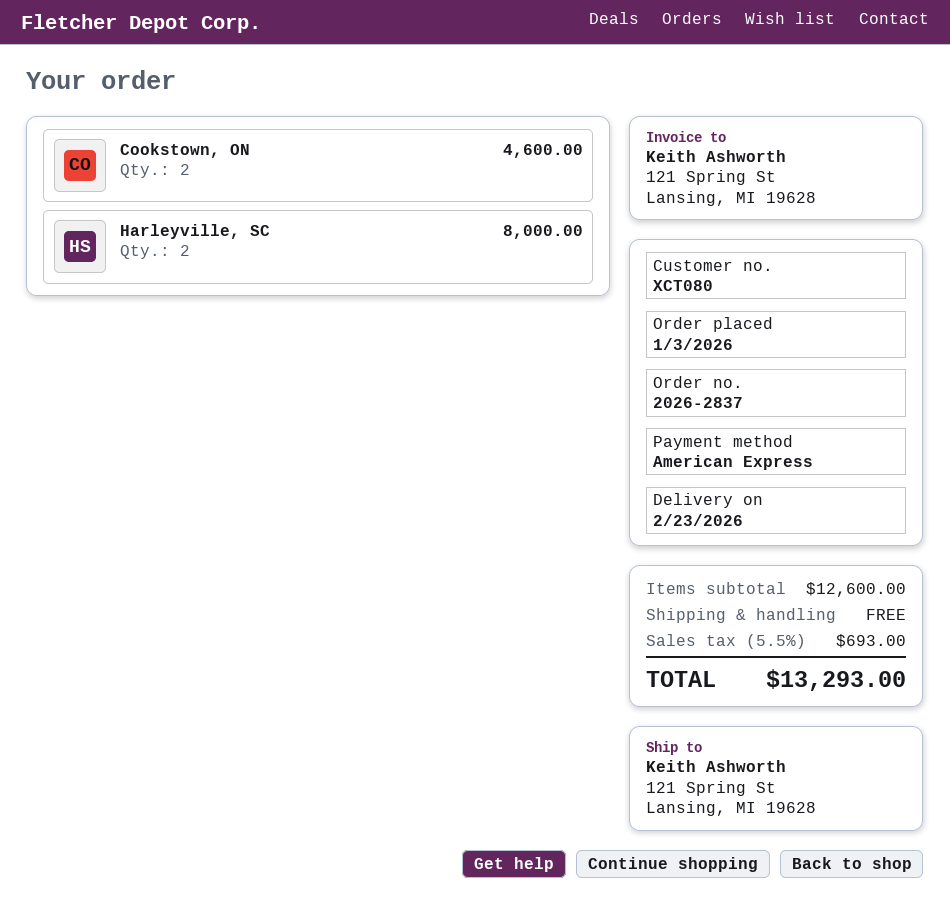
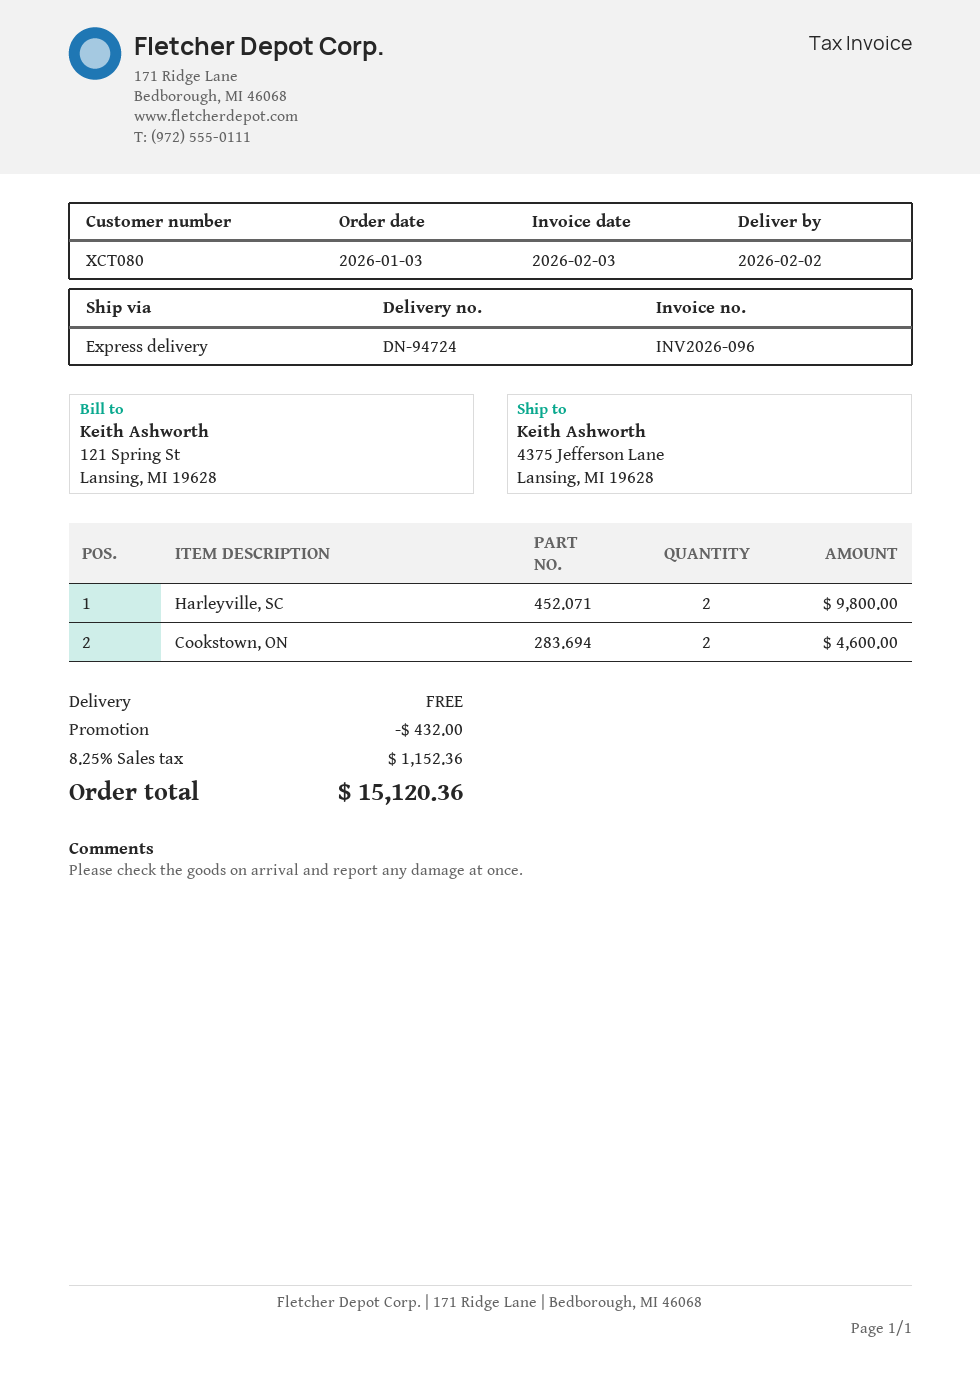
delivery date: 2026-02-23 -> 2026-02-02
ship to: 121 Spring St, Lansing, MI 19628 -> 4375 Jefferson Lane, Lansing, MI 19628
Harleyville, SC: 2 for 8000.00 -> 2 for 9800.00
discount: none -> 432.00
tax: 5.5% = 693.00 -> 8.25% = 1152.36
total: 13293.00 -> 15120.36

